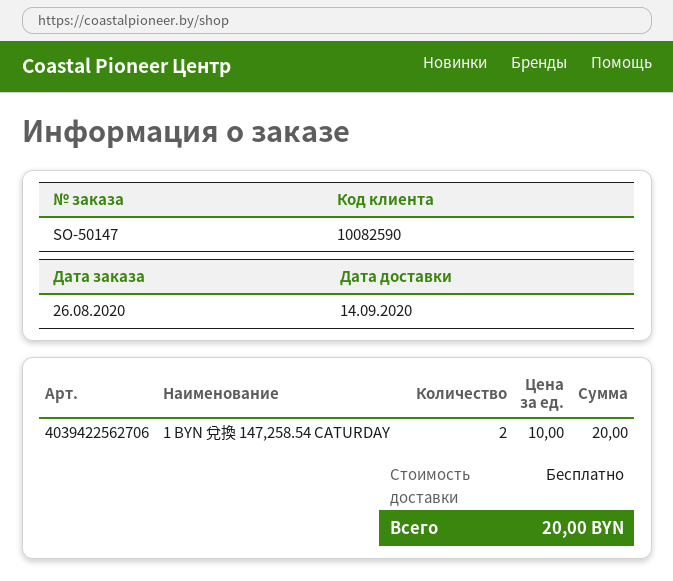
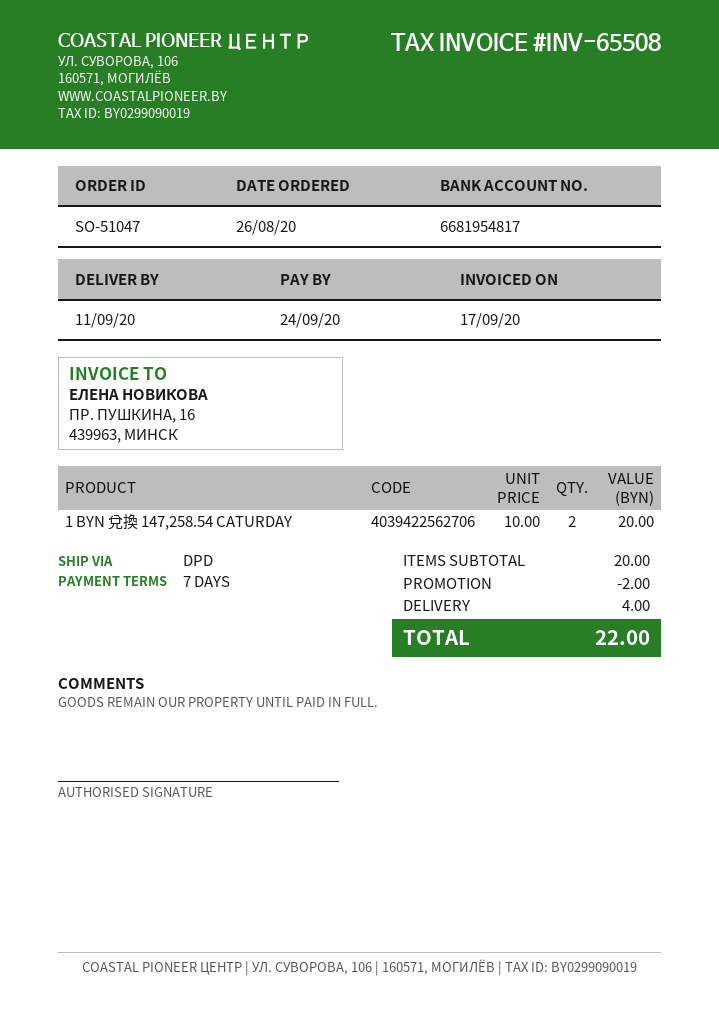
order number: SO-50147 -> SO-51047
delivery date: 2020-09-14 -> 2020-09-11
discount: none -> 2.00
shipping: 0.00 -> 4.00
total: 20.00 -> 22.00

